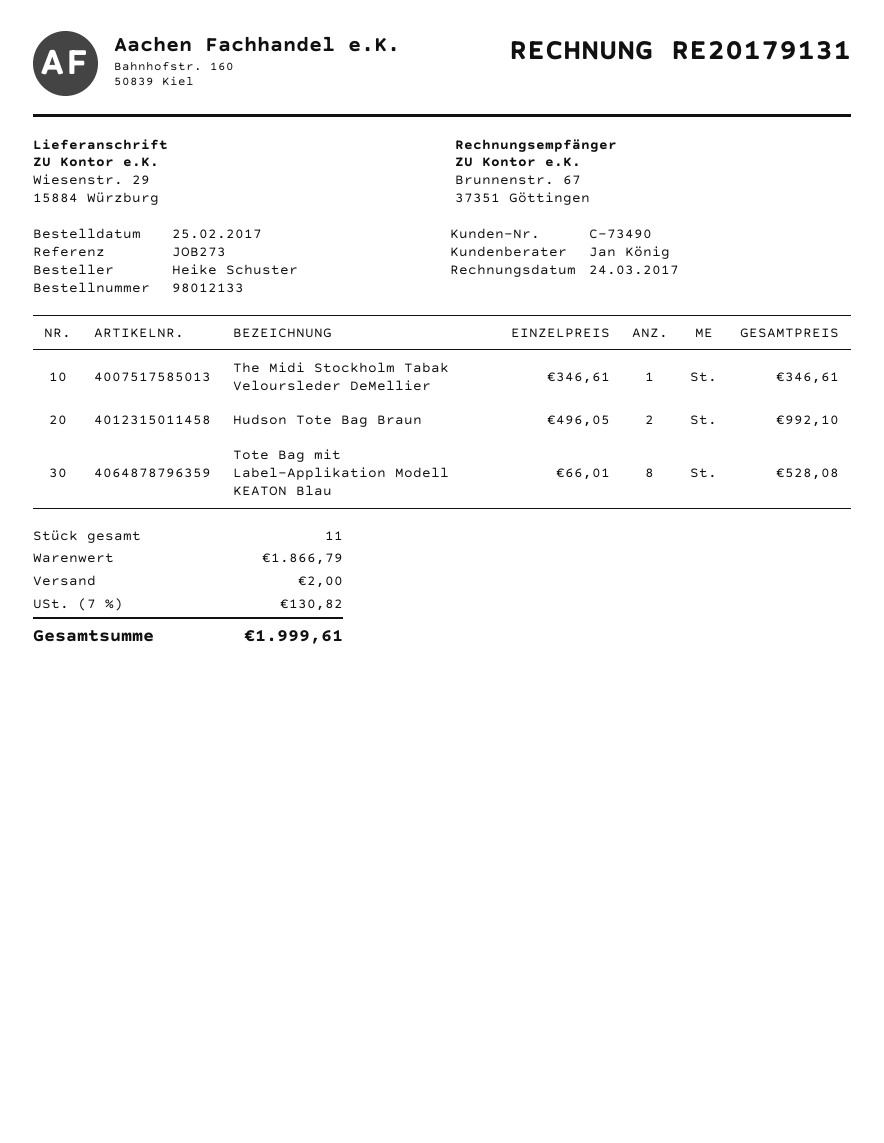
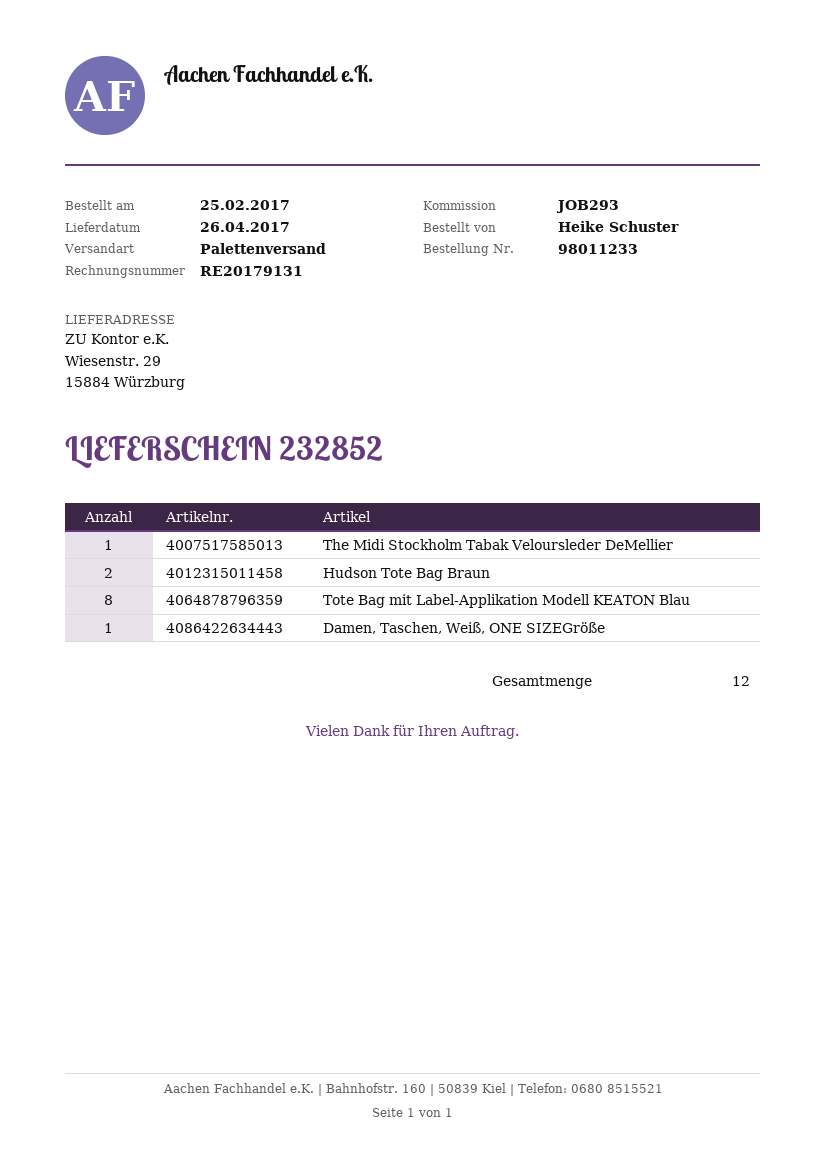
order number: 98012133 -> 98011233
reference: JOB273 -> JOB293
Damen, Taschen, Weiß, ONE SIZEGröße: none -> 1
total quantity: 11 -> 12

